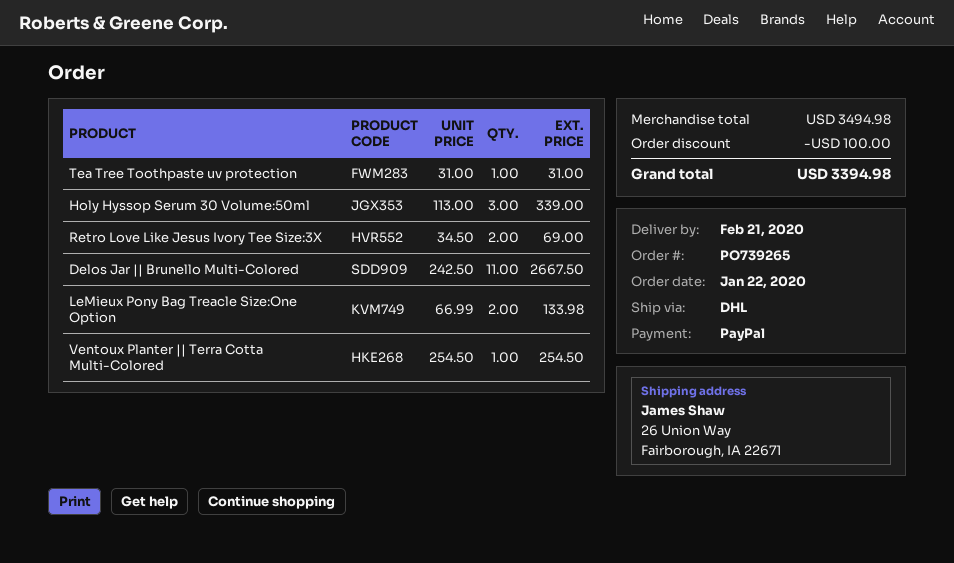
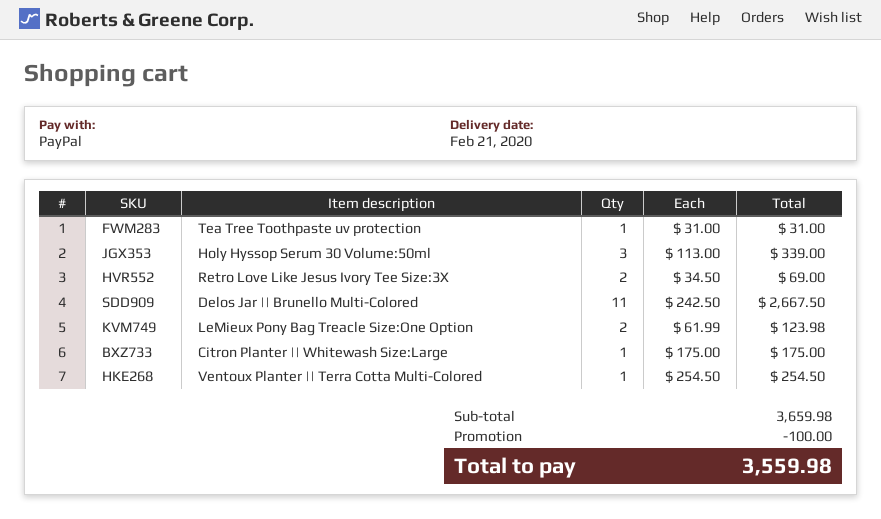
LeMieux Pony Bag Treacle Size:One Option: 2 x 66.99 = 133.98 -> 2 x 61.99 = 123.98
Citron Planter || Whitewash Size:Large: none -> 1 x 175.00 = 175.00
subtotal: 3494.98 -> 3659.98
total: 3394.98 -> 3559.98

